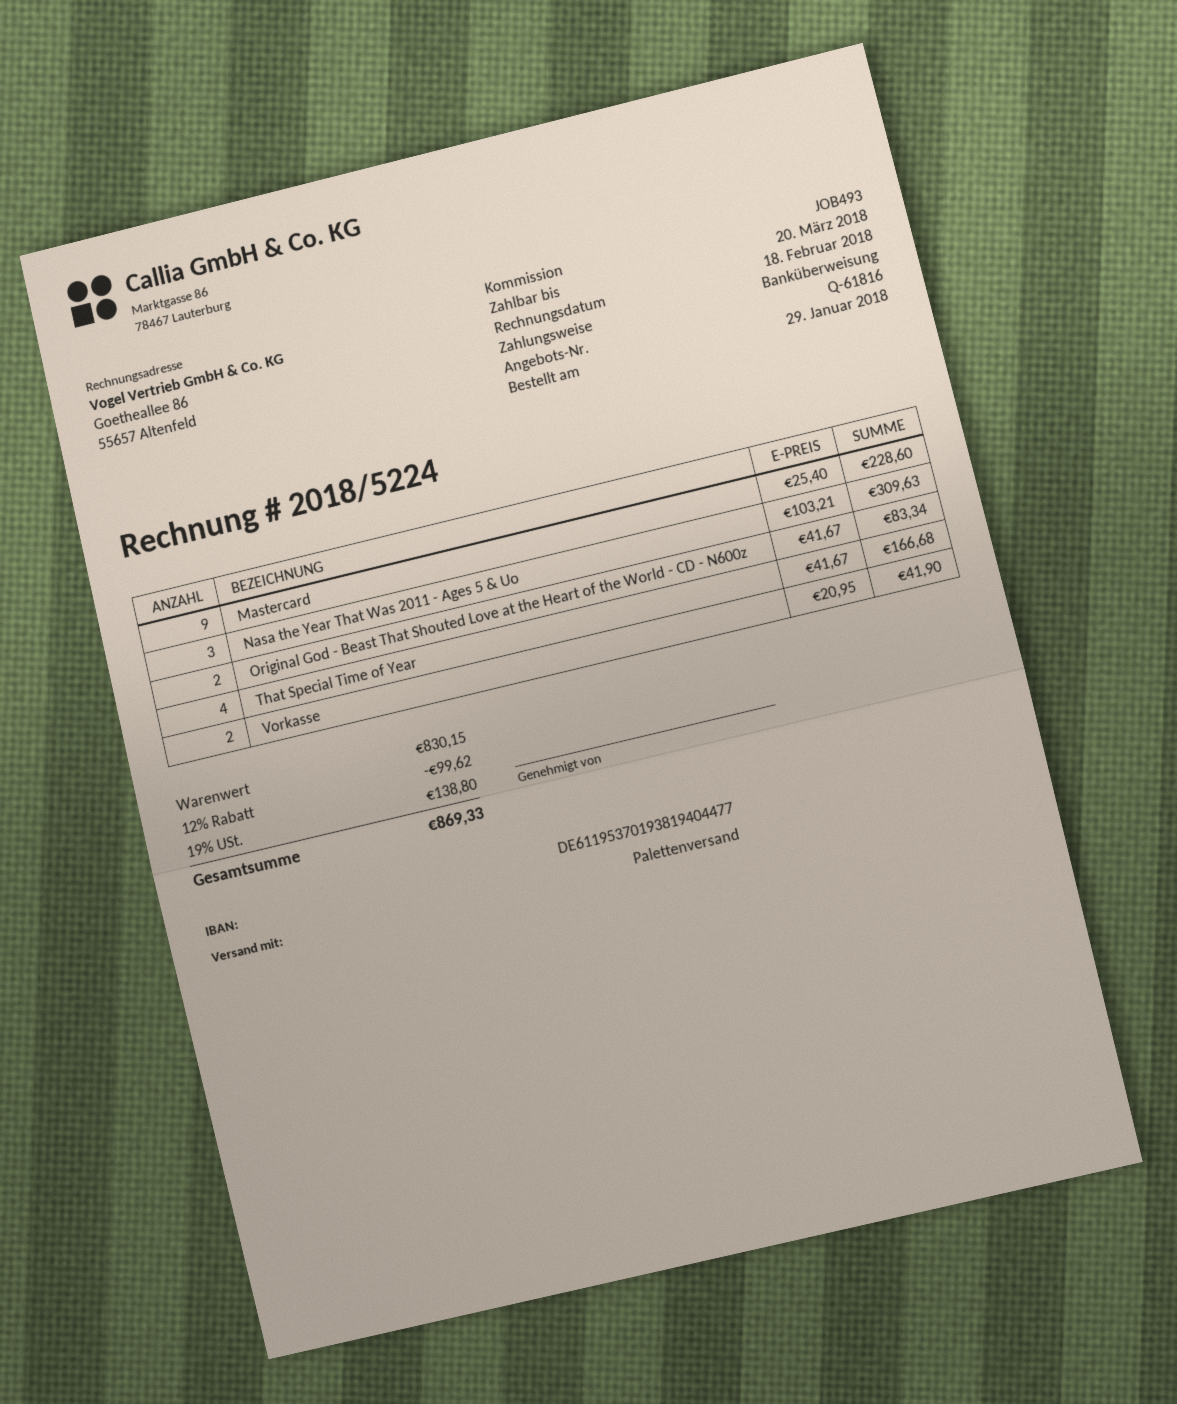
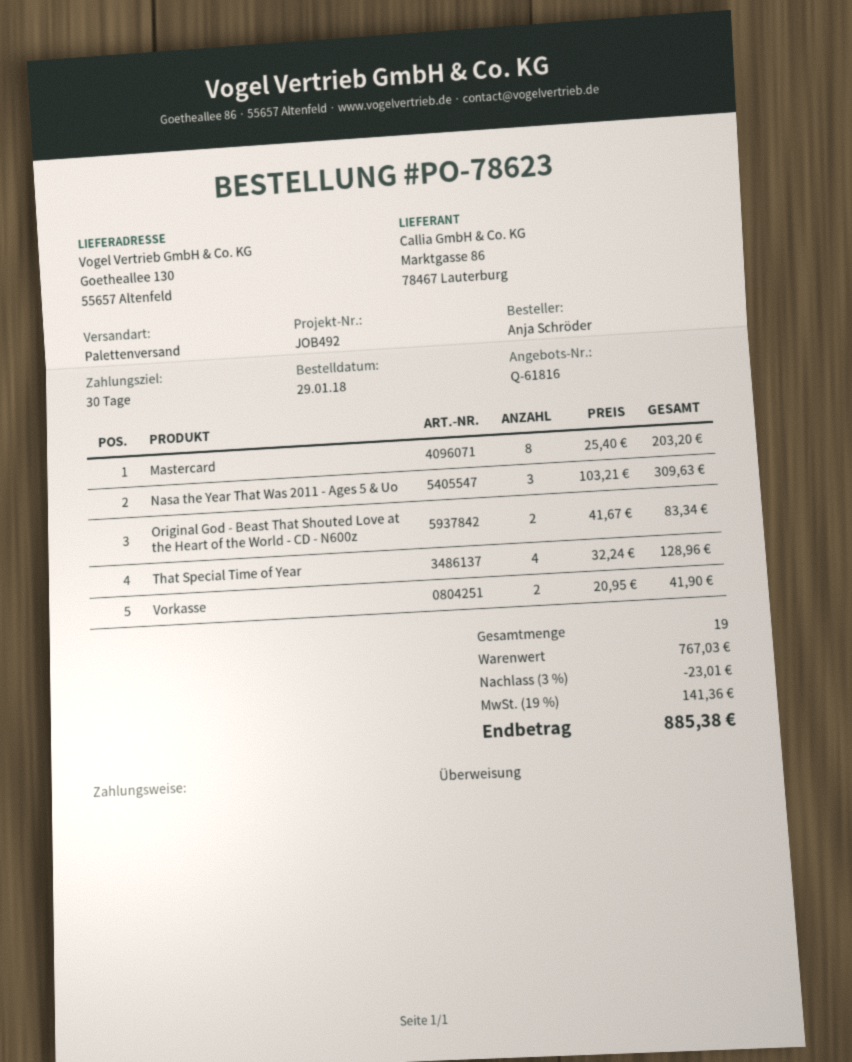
reference: JOB493 -> JOB492
Mastercard: 9 x 25.40 = 228.60 -> 8 x 25.40 = 203.20
That Special Time of Year: 4 x 41.67 = 166.68 -> 4 x 32.24 = 128.96
subtotal: 830.15 -> 767.03
discount: 12% = 99.62 -> 3% = 23.01
tax: 19% = 138.80 -> 19% = 141.36
total: 869.33 -> 885.38

